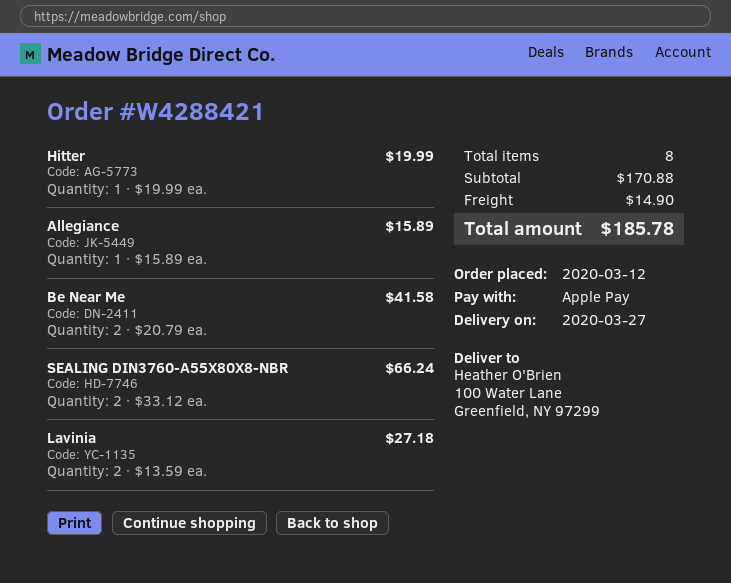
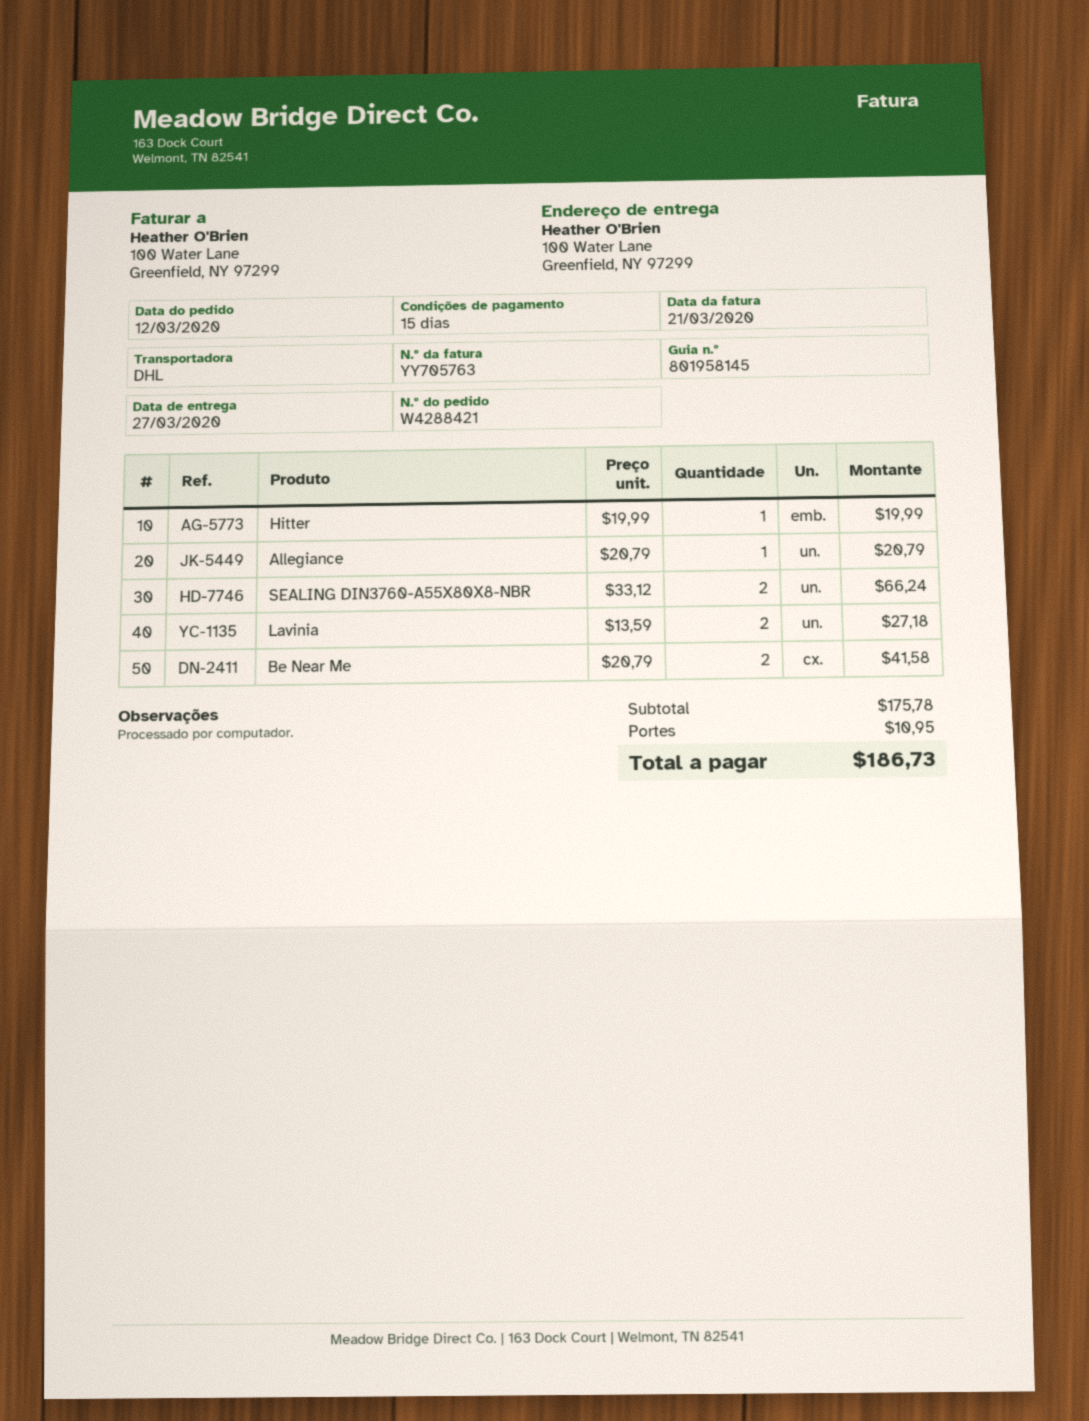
Allegiance: 1 x 15.89 = 15.89 -> 1 x 20.79 = 20.79
subtotal: 170.88 -> 175.78
shipping: 14.90 -> 10.95
total: 185.78 -> 186.73

